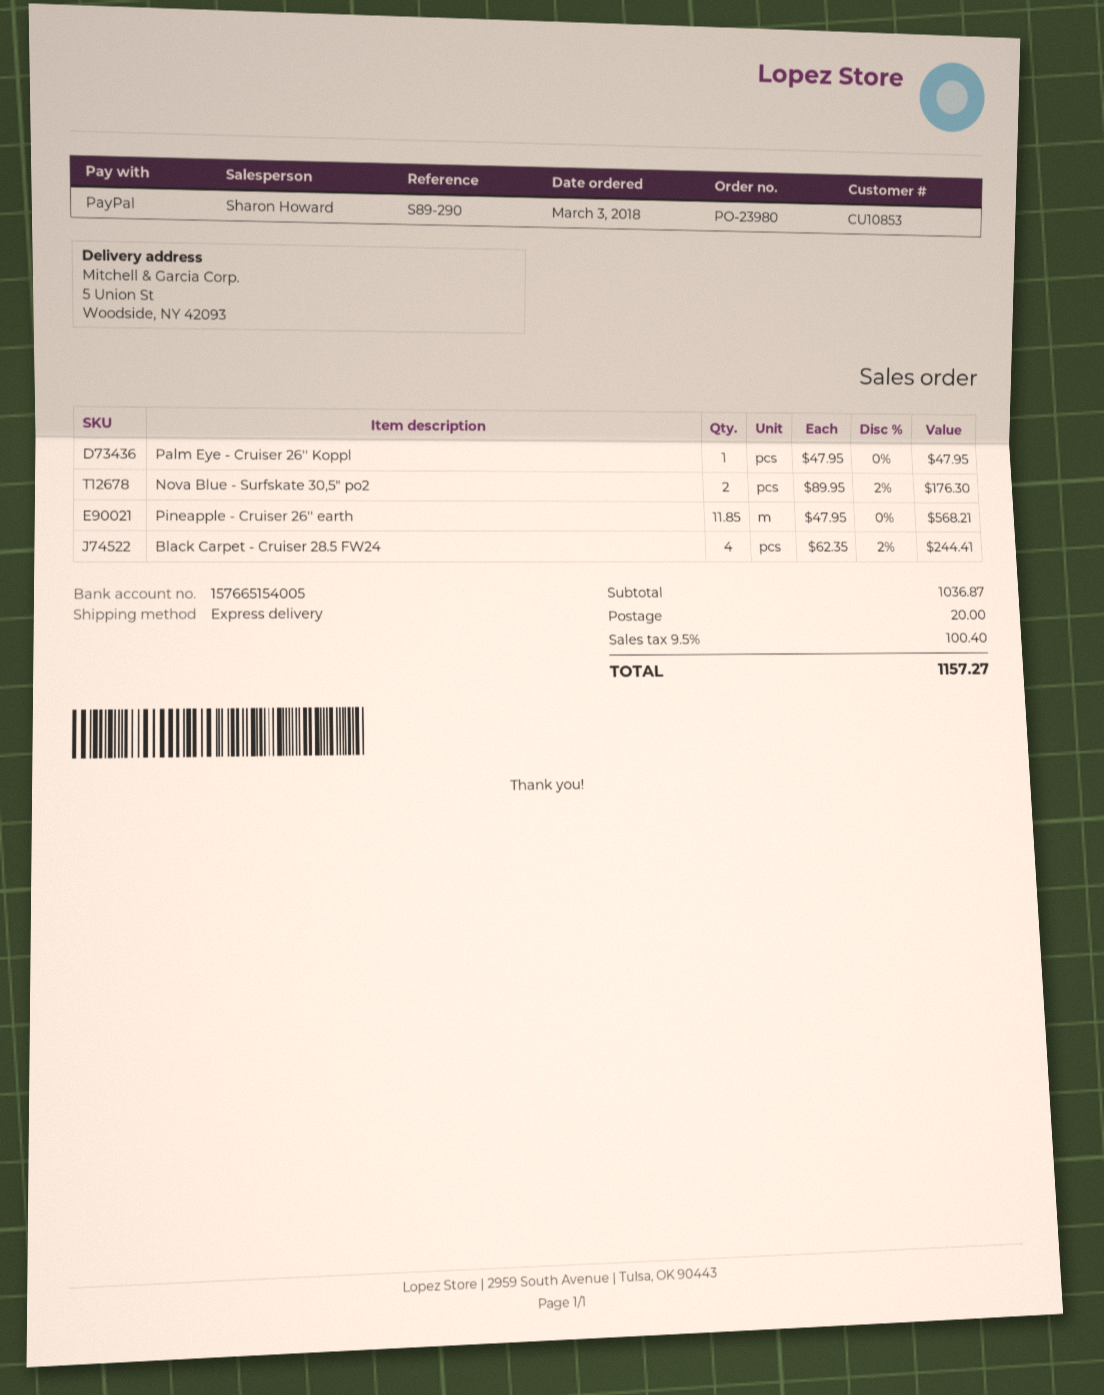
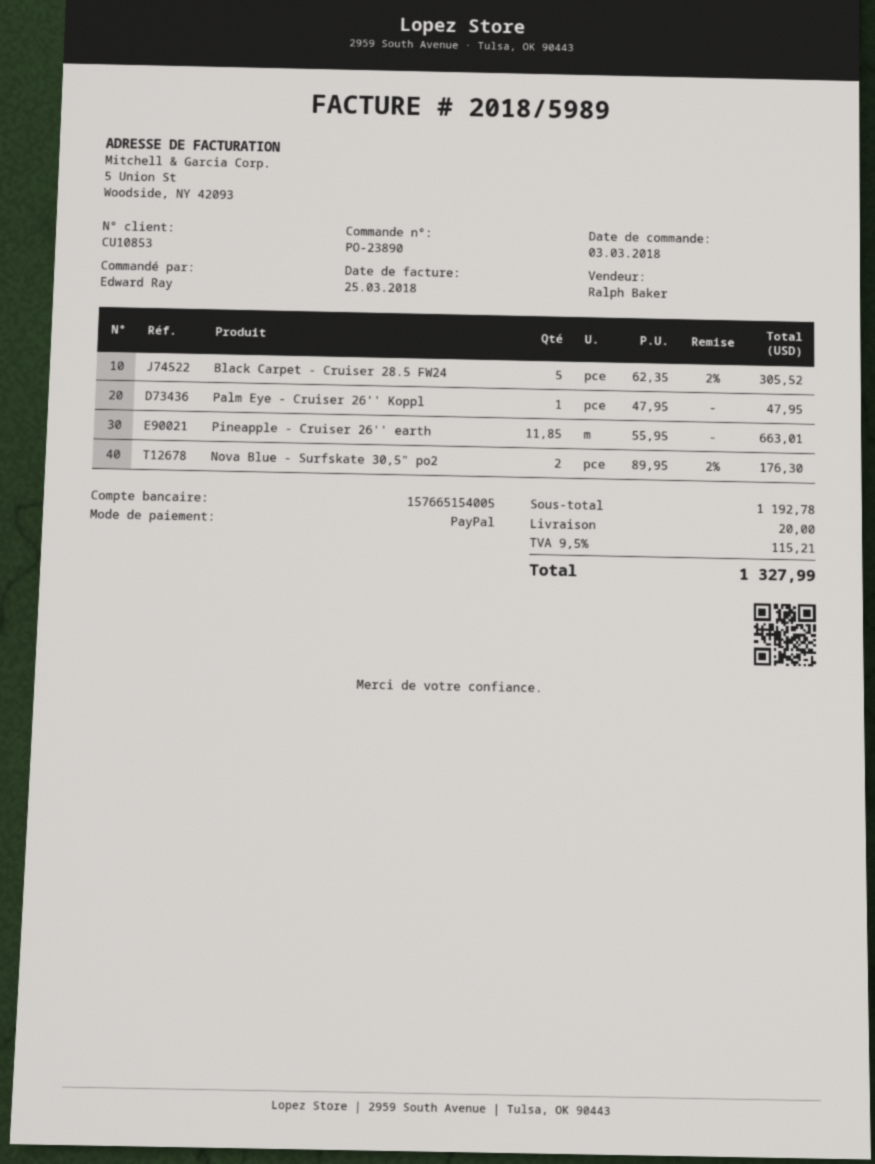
order number: PO-23980 -> PO-23890
sales rep: Sharon Howard -> Ralph Baker
Pineapple - Cruiser 26'' earth: 11.85 x 47.95 = 568.21 -> 11.85 x 55.95 = 663.01
Black Carpet - Cruiser 28.5 FW24: 4 x 62.35 - 2% = 244.41 -> 5 x 62.35 - 2% = 305.52
subtotal: 1036.87 -> 1192.78
tax: 9.5% = 100.40 -> 9.5% = 115.21
total: 1157.27 -> 1327.99

